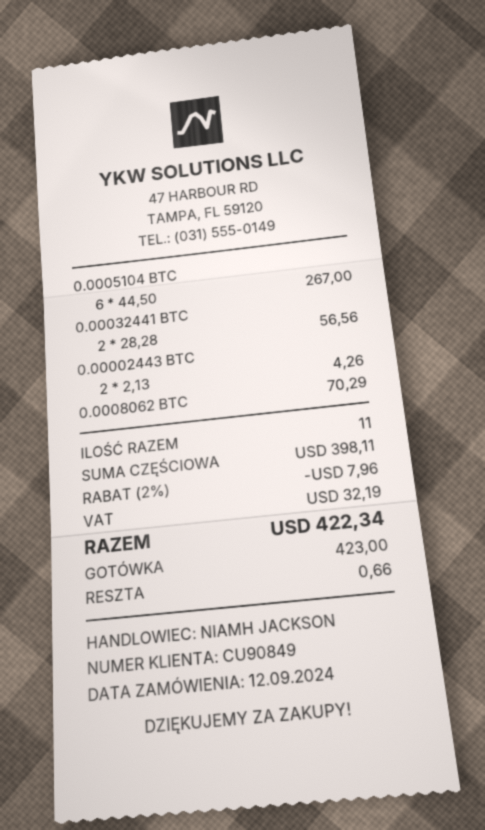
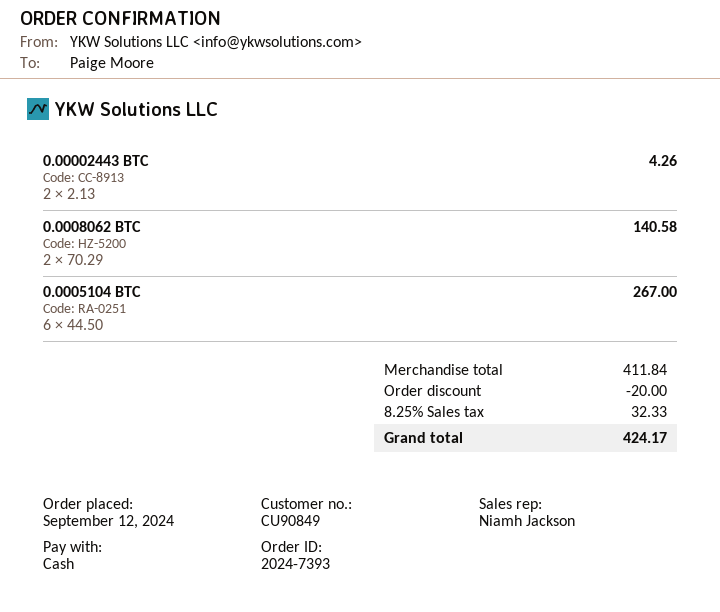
0.00032441 BTC: 2 x 28.28 = 56.56 -> none
0.0008062 BTC: 1 x 70.29 = 70.29 -> 2 x 70.29 = 140.58
subtotal: 398.11 -> 411.84
discount: 7.96 -> 20.00
tax: 32.19 -> 32.33
total: 422.34 -> 424.17

